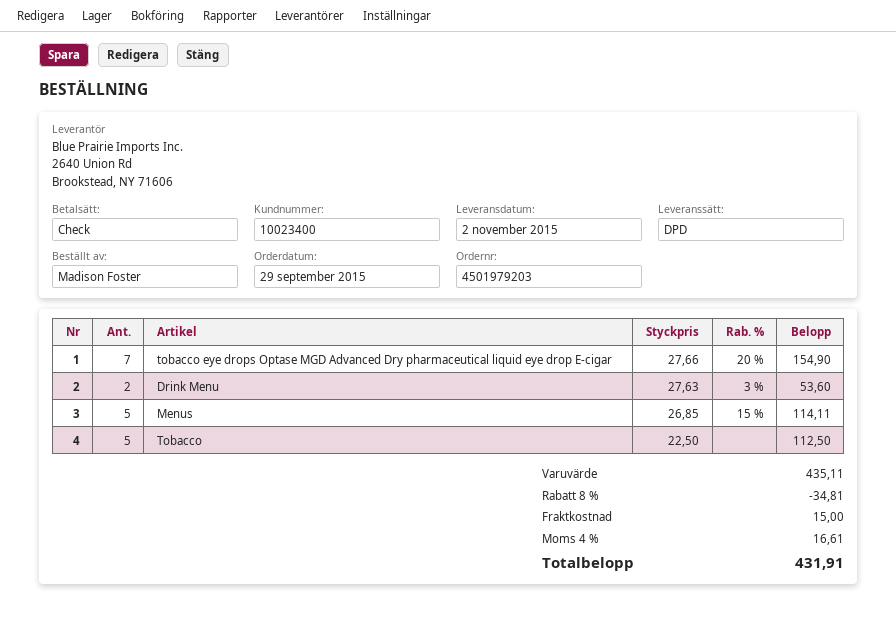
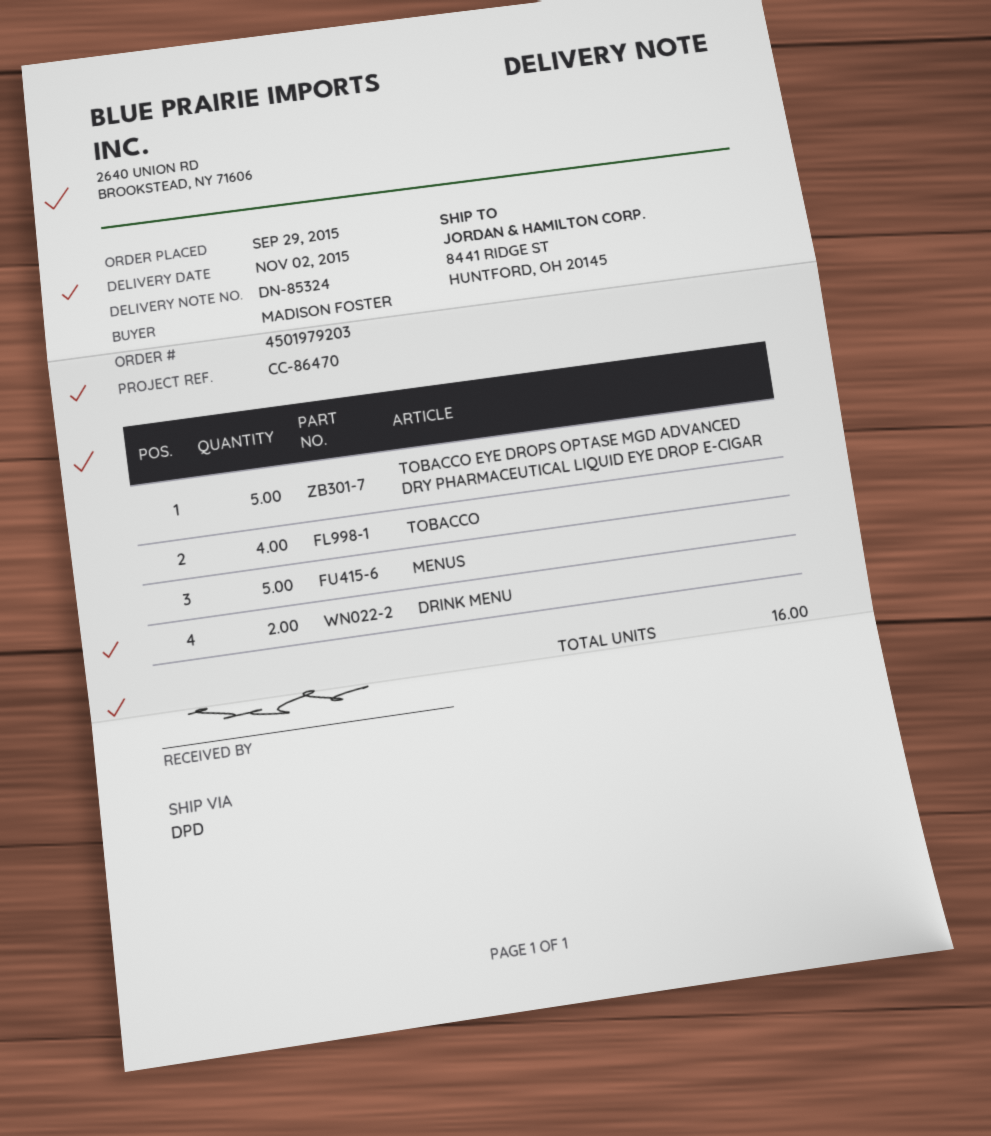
tobacco eye drops Optase MGD Advanced Dry pharmaceutical liquid eye drop E-cigar: 7 -> 5
Tobacco: 5 -> 4

